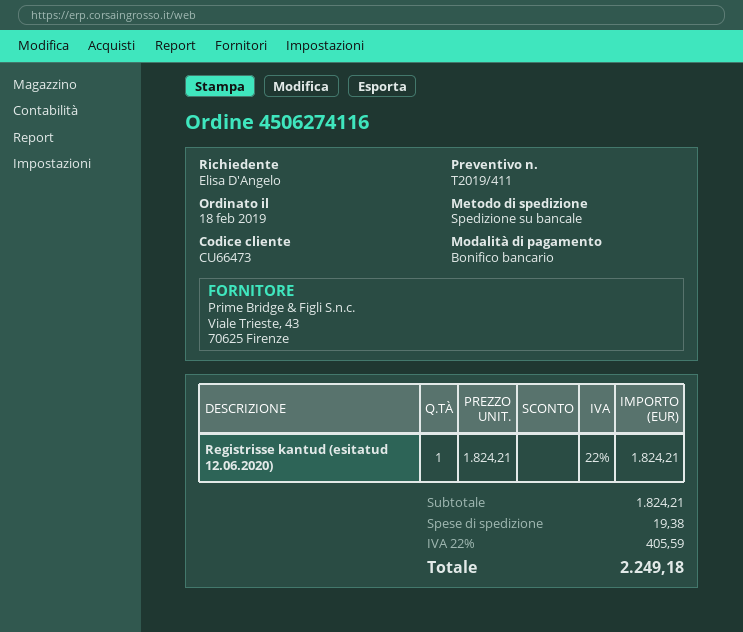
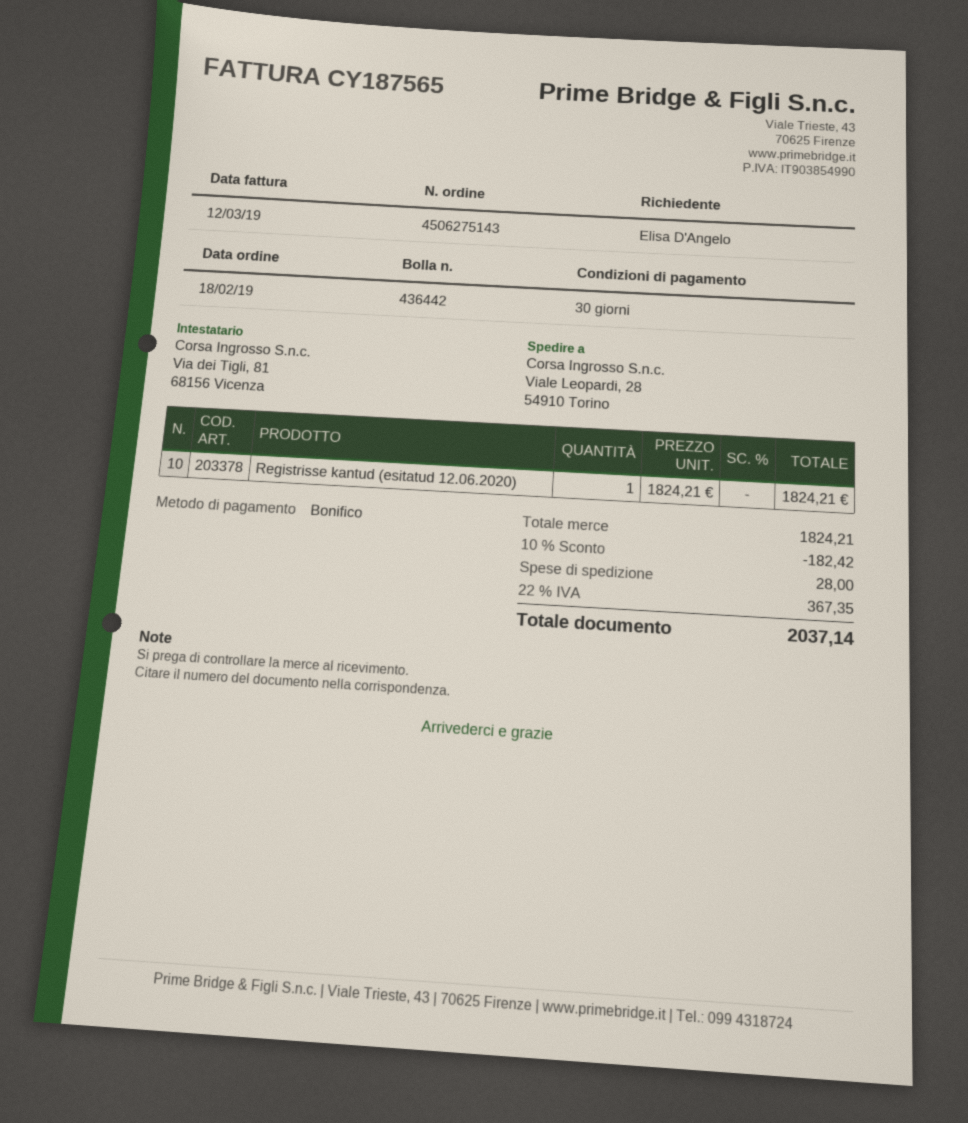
order number: 4506274116 -> 4506275143
discount: none -> 10% = 182.42
shipping: 19.38 -> 28.00
tax: 22% = 405.59 -> 22% = 367.35
total: 2249.18 -> 2037.14

